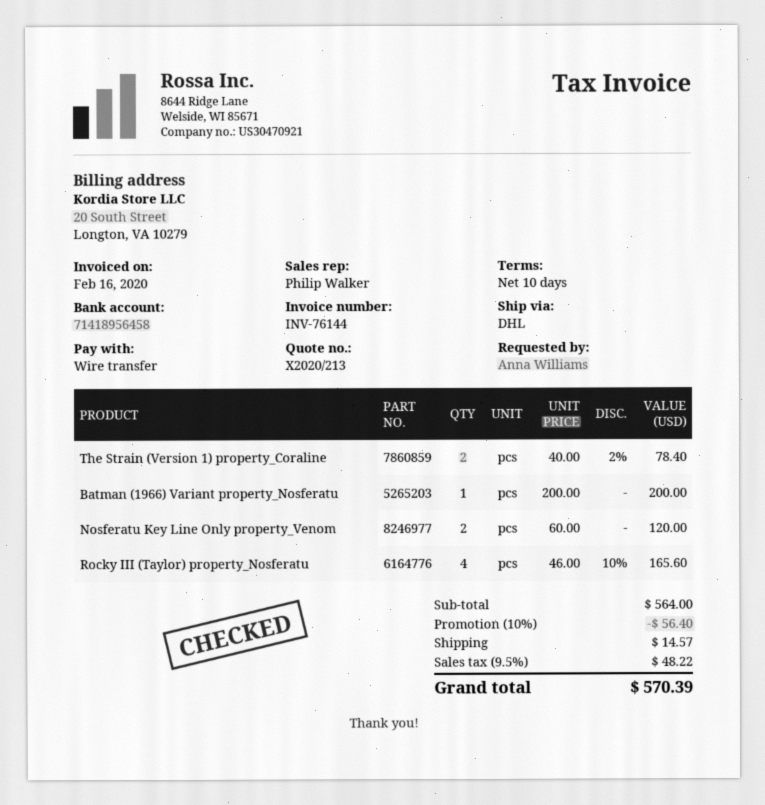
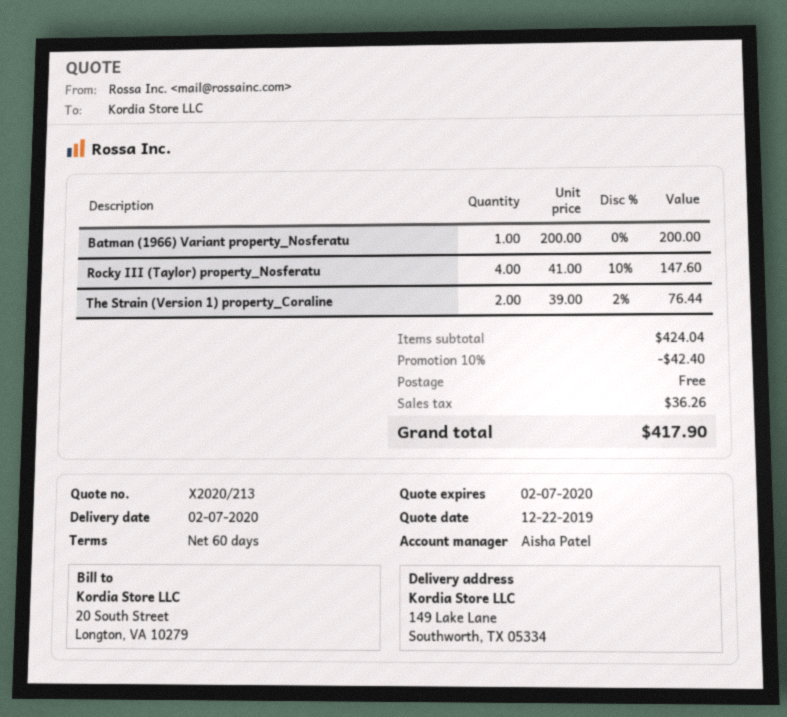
payment terms: 10 days -> 60 days
sales rep: Philip Walker -> Aisha Patel
The Strain (Version 1) property_Coraline: 2 x 40.00 - 2% = 78.40 -> 2 x 39.00 - 2% = 76.44
Nosferatu Key Line Only property_Venom: 2 x 60.00 = 120.00 -> none
Rocky III (Taylor) property_Nosferatu: 4 x 46.00 - 10% = 165.60 -> 4 x 41.00 - 10% = 147.60
subtotal: 564.00 -> 424.04
discount: 10% = 56.40 -> 10% = 42.40
shipping: 14.57 -> 0.00
tax: 48.22 -> 36.26
total: 570.39 -> 417.90

